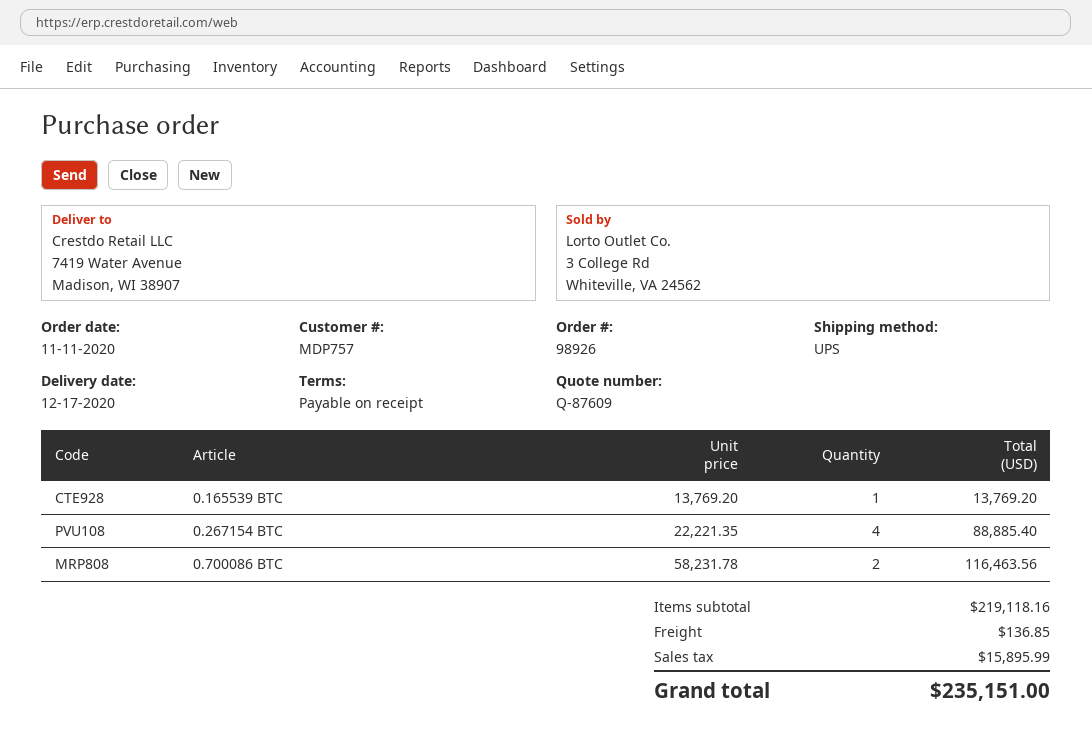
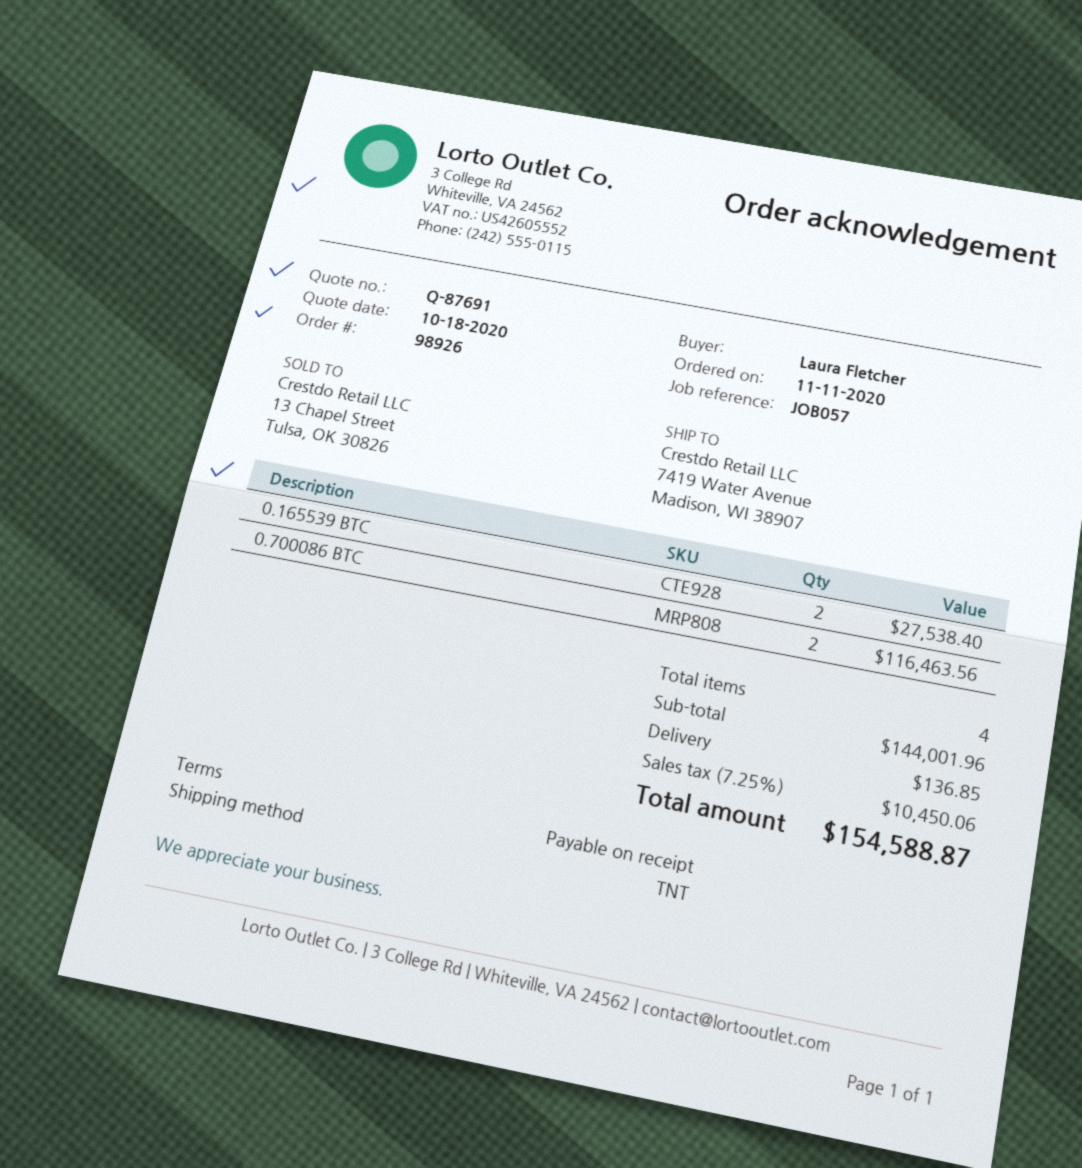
quote number: Q-87609 -> Q-87691
shipping method: UPS -> TNT
0.165539 BTC: 1 for 13769.20 -> 2 for 27538.40
0.267154 BTC: 4 for 88885.40 -> none
subtotal: 219118.16 -> 144001.96
tax: 15895.99 -> 10450.06
total: 235151.00 -> 154588.87

